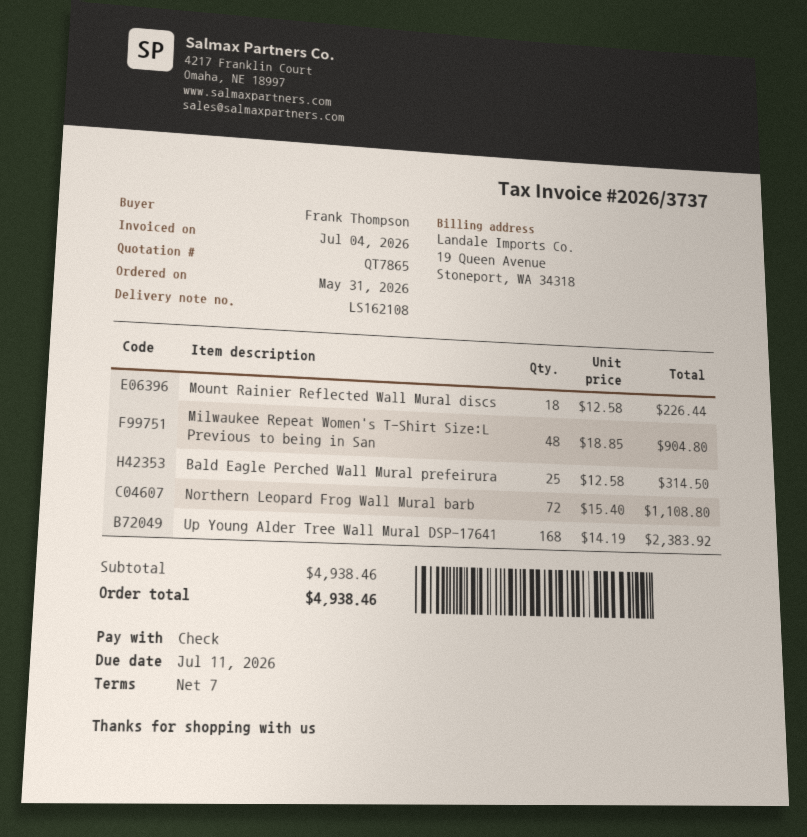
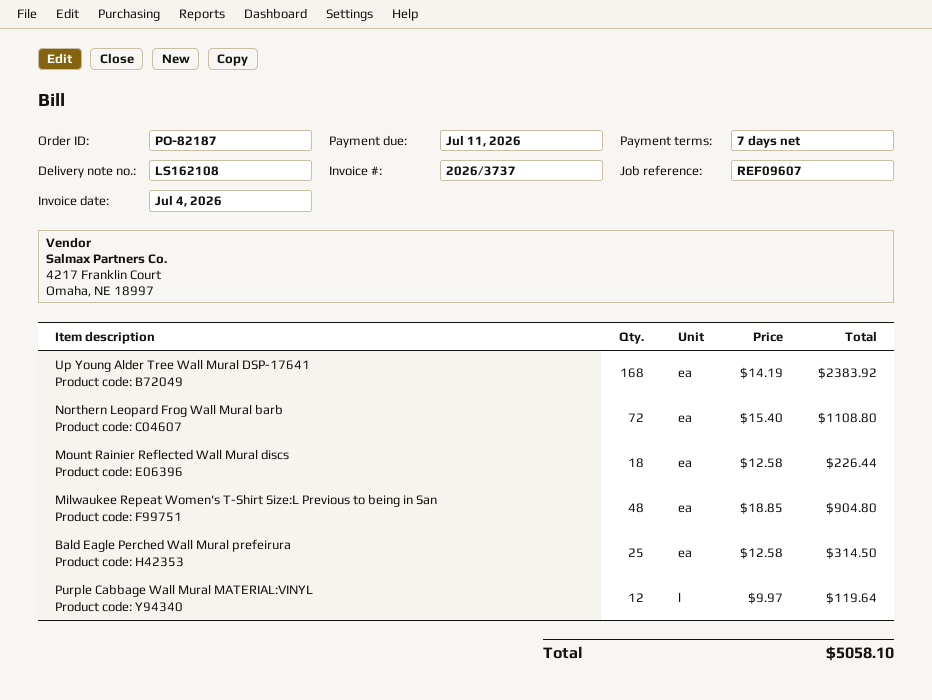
Purple Cabbage Wall Mural MATERIAL:VINYL: none -> 12 x 9.97 = 119.64
total: 4938.46 -> 5058.10

